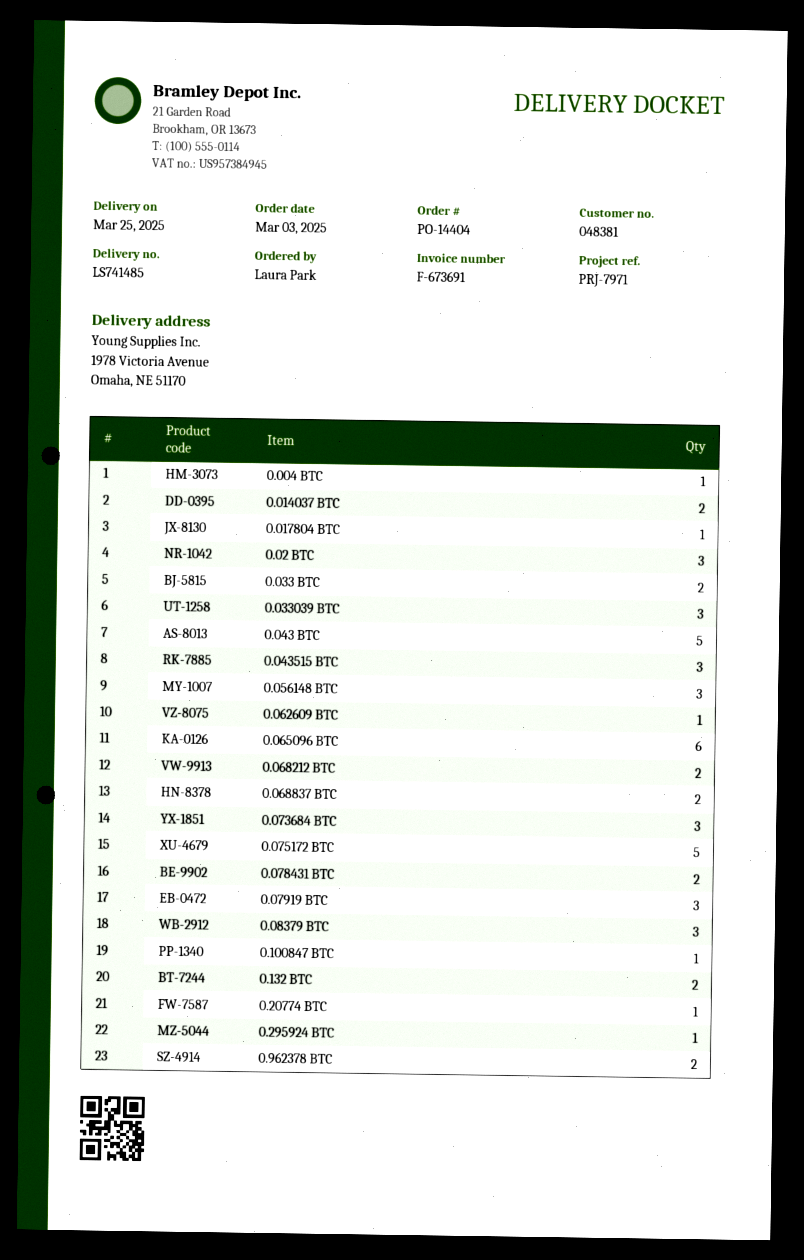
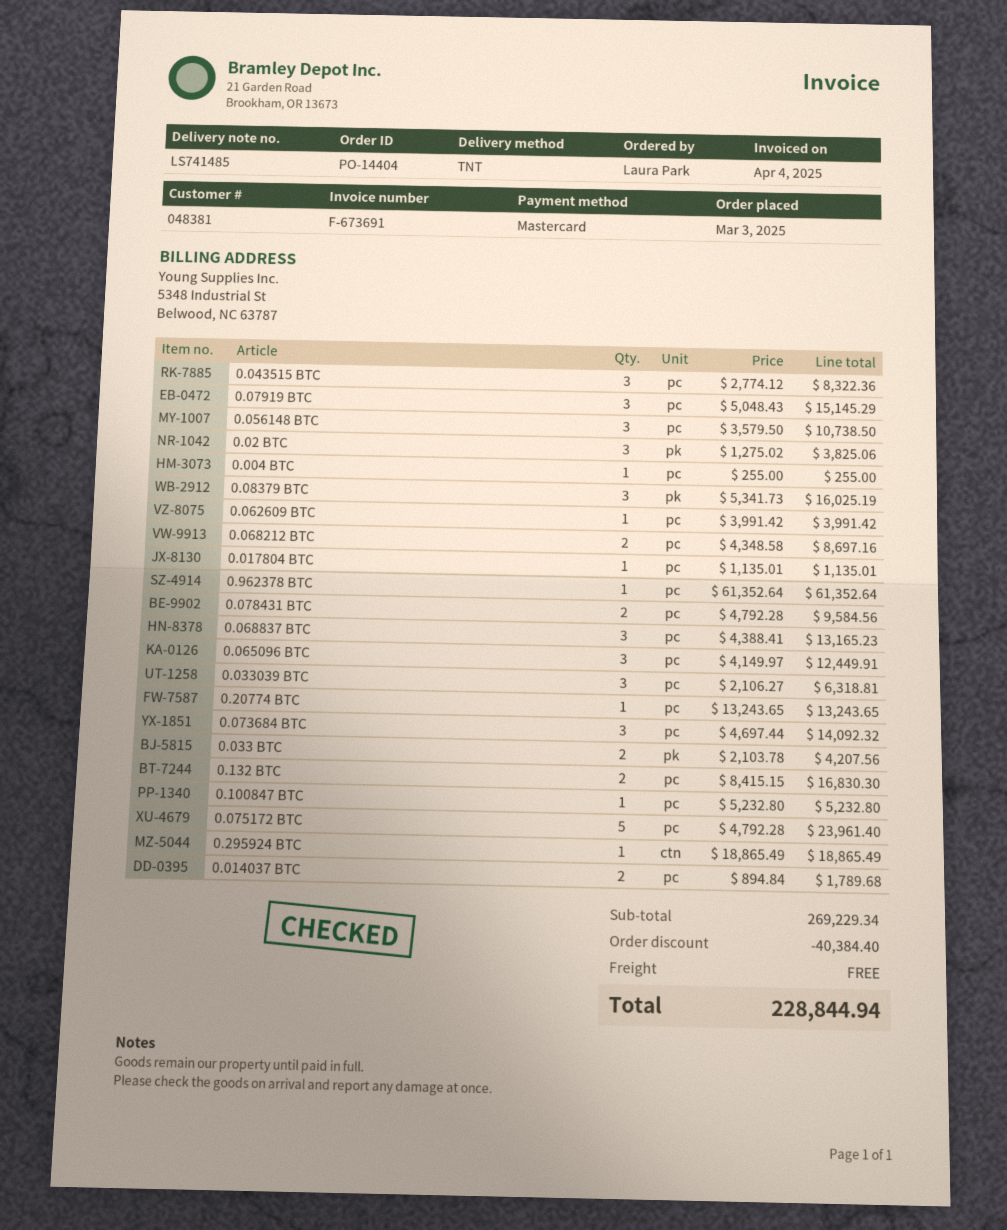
0.043 BTC: 5 -> none
0.065096 BTC: 6 -> 3
0.068837 BTC: 2 -> 3
0.962378 BTC: 2 -> 1

